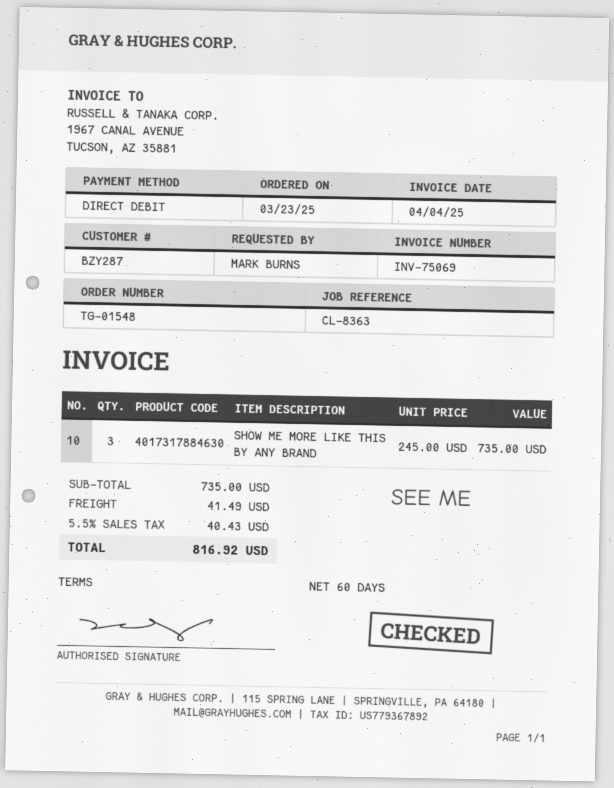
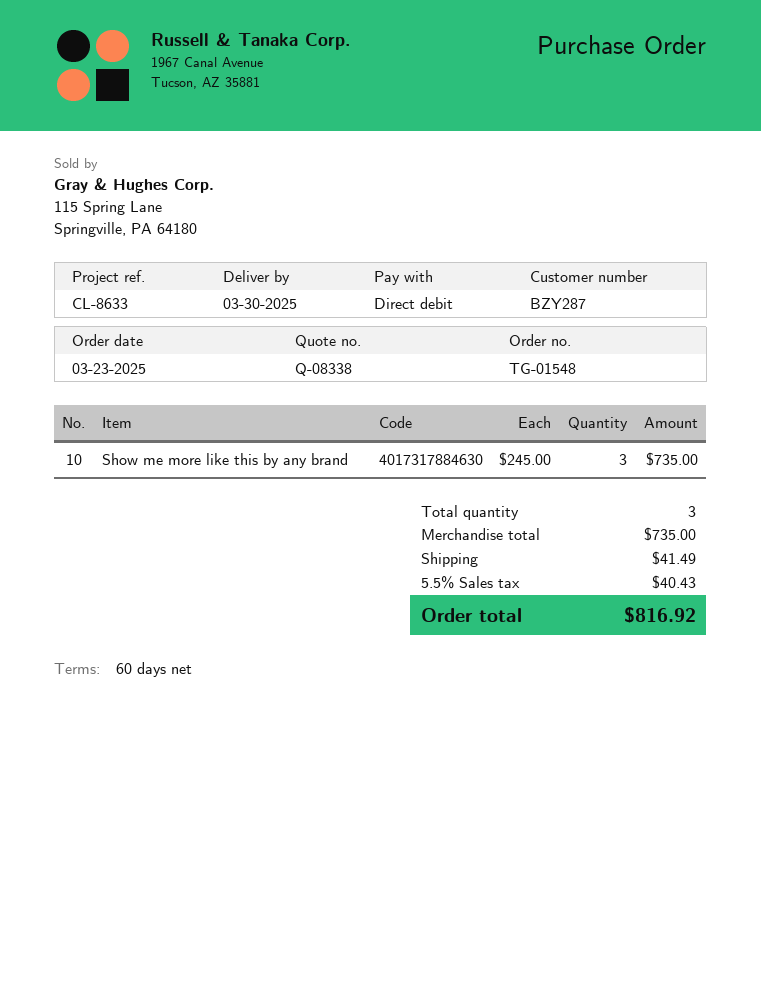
reference: CL-8363 -> CL-8633

